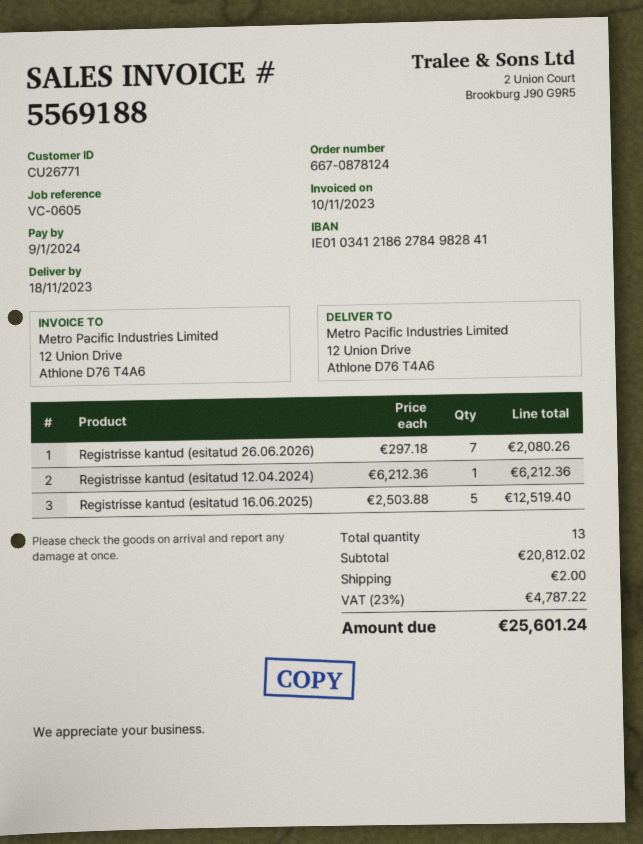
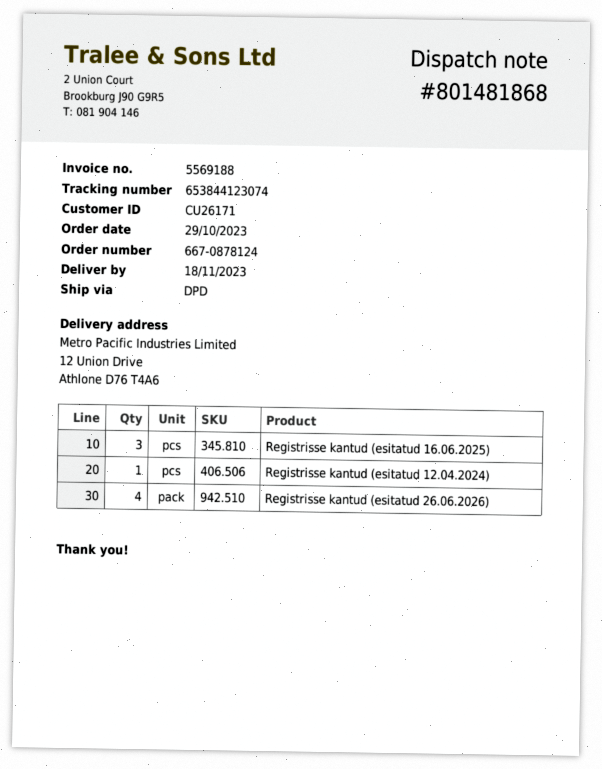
customer number: CU26771 -> CU26171
Registrisse kantud (esitatud 26.06.2026): 7 -> 4
Registrisse kantud (esitatud 16.06.2025): 5 -> 3

